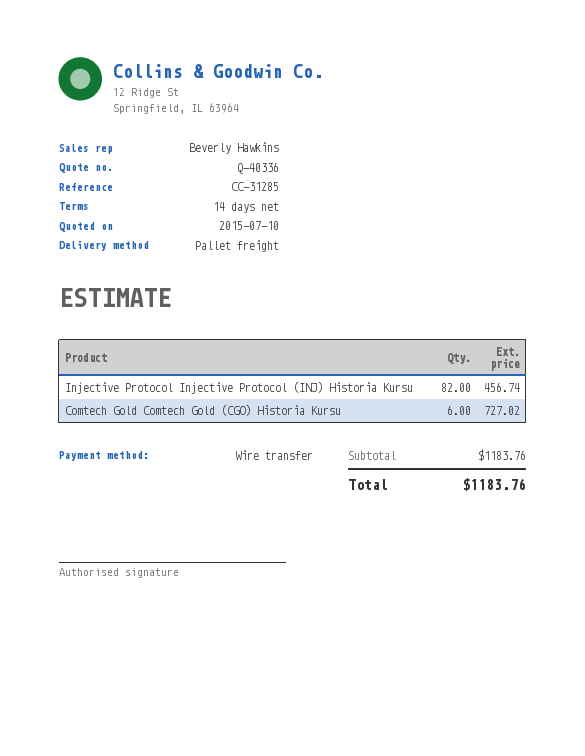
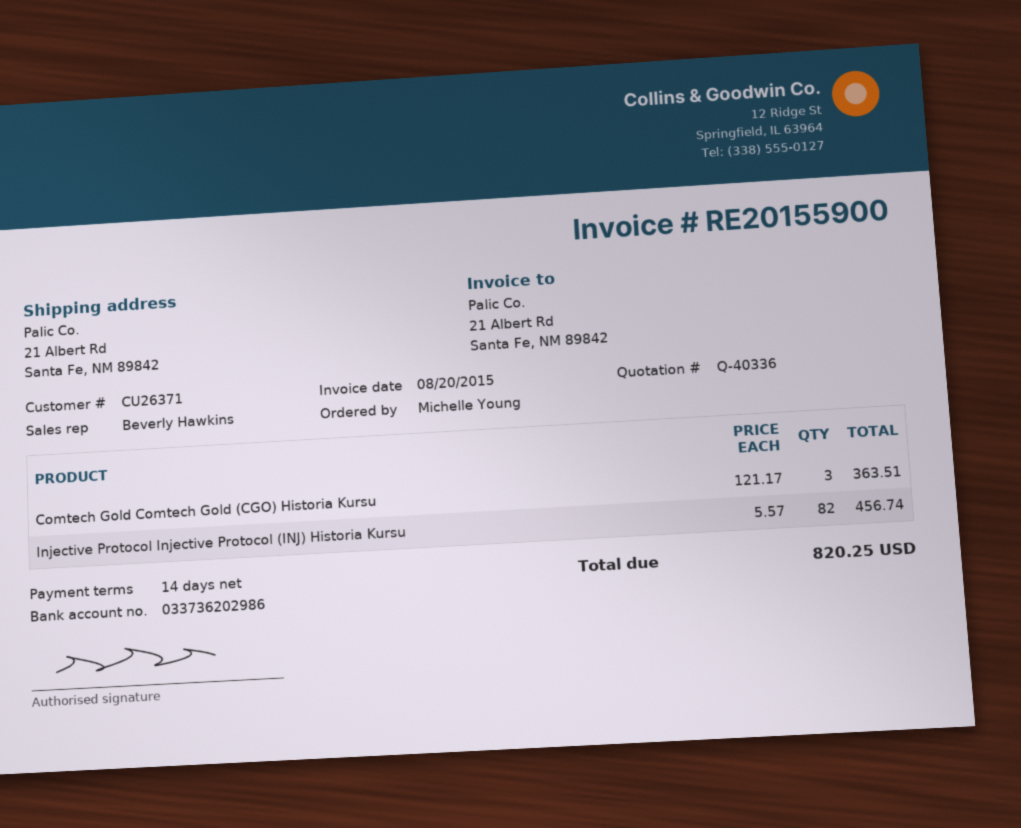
Comtech Gold Comtech Gold (CGO) Historia Kursu: 6 for 727.02 -> 3 for 363.51
total: 1183.76 -> 820.25

